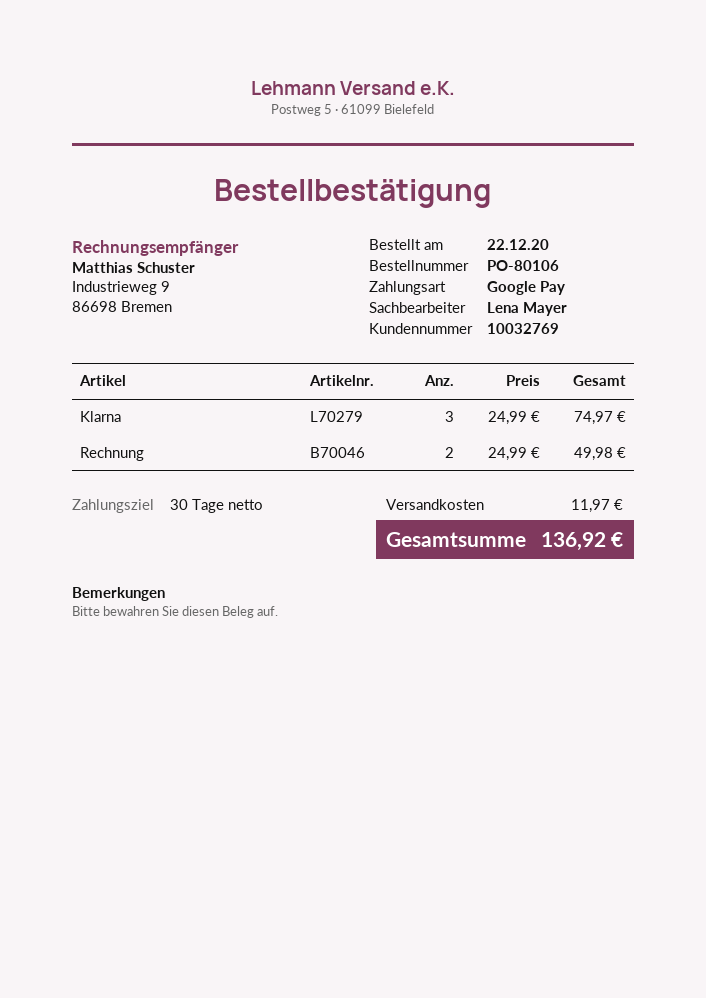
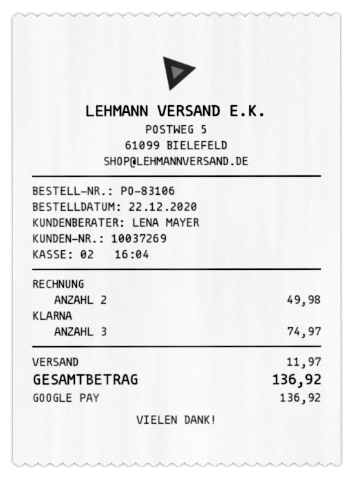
order number: PO-80106 -> PO-83106
customer number: 10032769 -> 10037269

